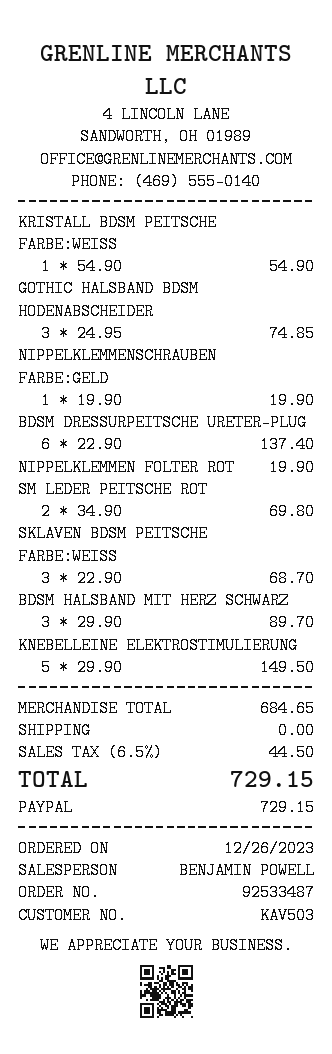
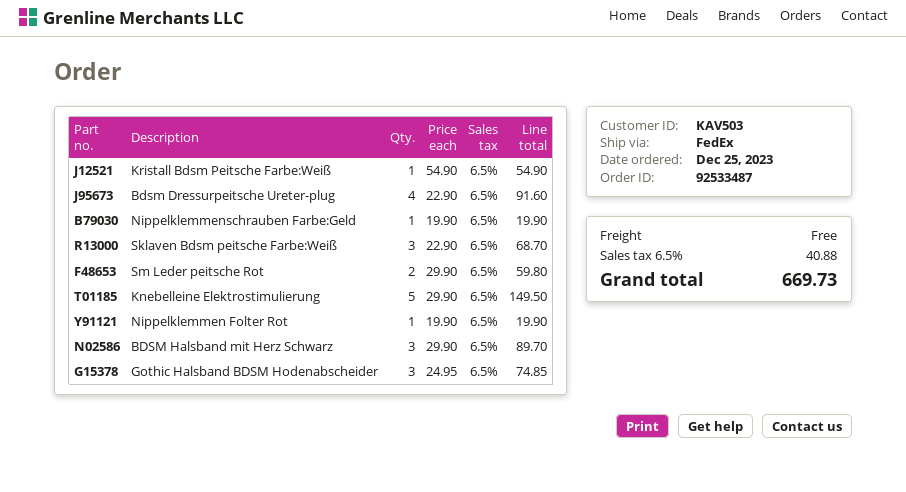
order date: 2023-12-26 -> 2023-12-25
BDSM DRESSURPEITSCHE URETER-PLUG: 6 x 22.90 = 137.40 -> 4 x 22.90 = 91.60
SM LEDER PEITSCHE ROT: 2 x 34.90 = 69.80 -> 2 x 29.90 = 59.80
tax: 6.5% = 44.50 -> 6.5% = 40.88
total: 729.15 -> 669.73

